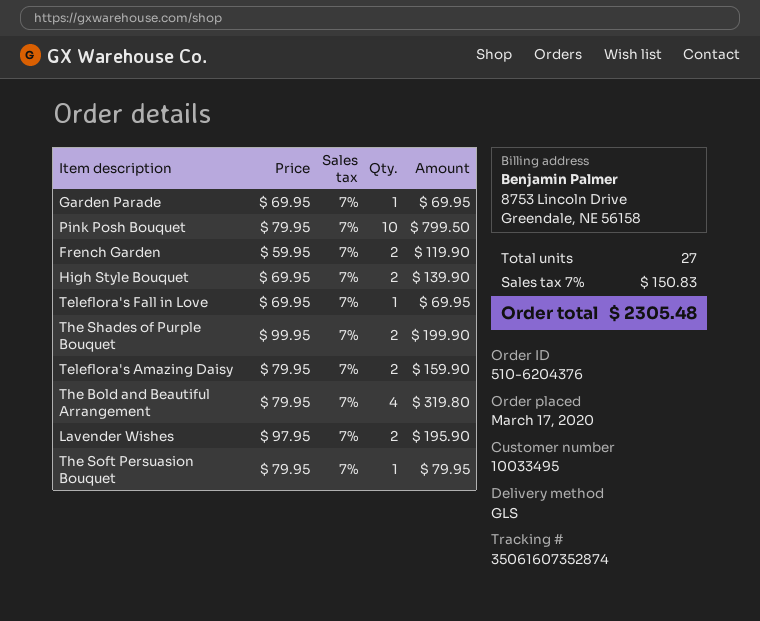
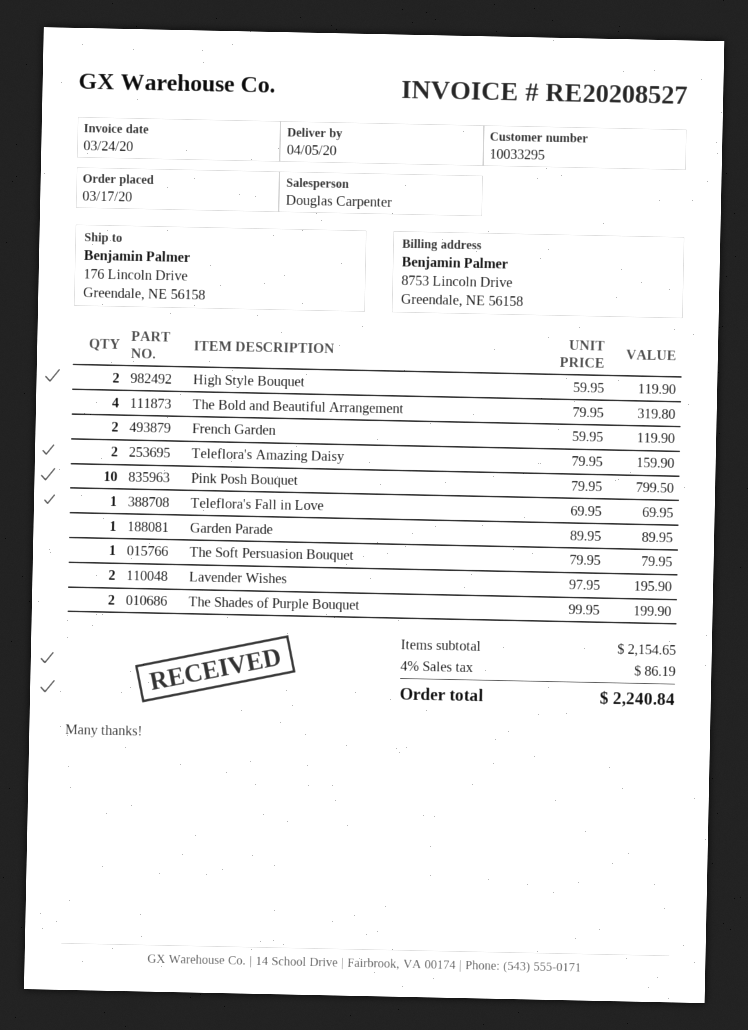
customer number: 10033495 -> 10033295
Garden Parade: 1 x 69.95 = 69.95 -> 1 x 89.95 = 89.95
High Style Bouquet: 2 x 69.95 = 139.90 -> 2 x 59.95 = 119.90
tax: 7% = 150.83 -> 4% = 86.19
total: 2305.48 -> 2240.84

